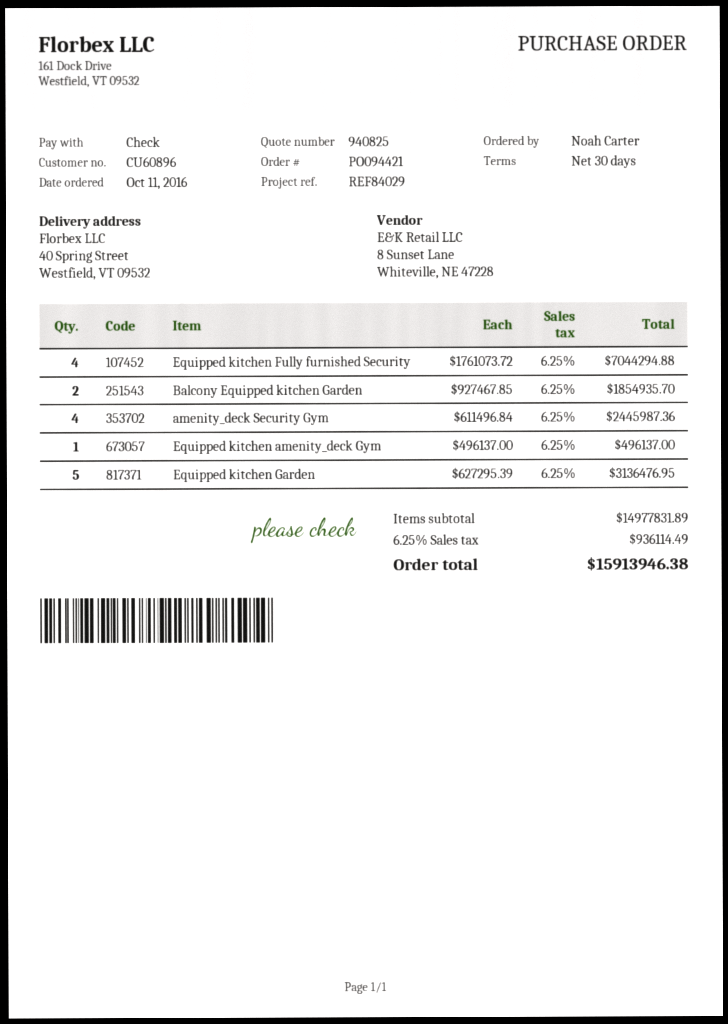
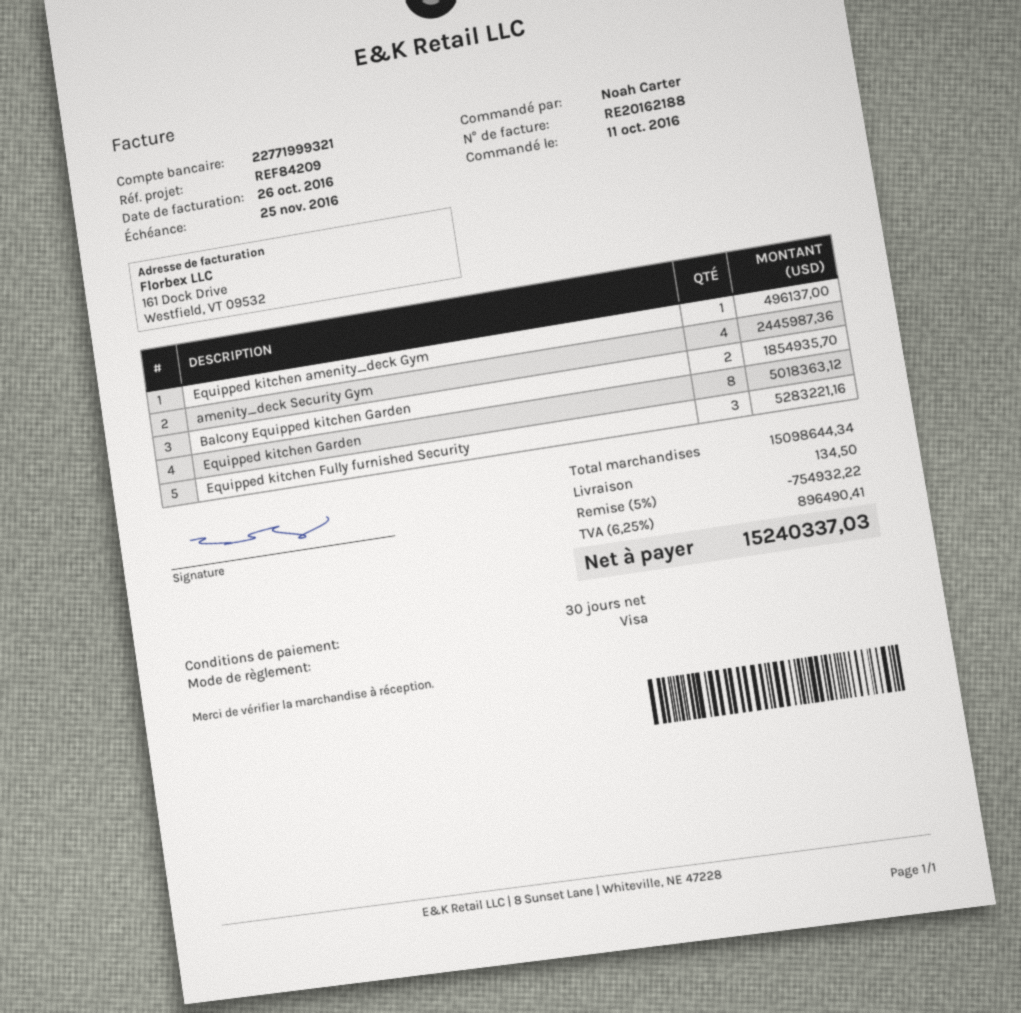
reference: REF84029 -> REF84209
payment method: cheque -> Visa
Equipped kitchen Fully furnished Security: 4 for 7044294.88 -> 3 for 5283221.16
Equipped kitchen Garden: 5 for 3136476.95 -> 8 for 5018363.12
subtotal: 14977831.89 -> 15098644.34
discount: none -> 5% = 754932.22
shipping: none -> 134.50
tax: 6.25% = 936114.49 -> 6.25% = 896490.41
total: 15913946.38 -> 15240337.03

